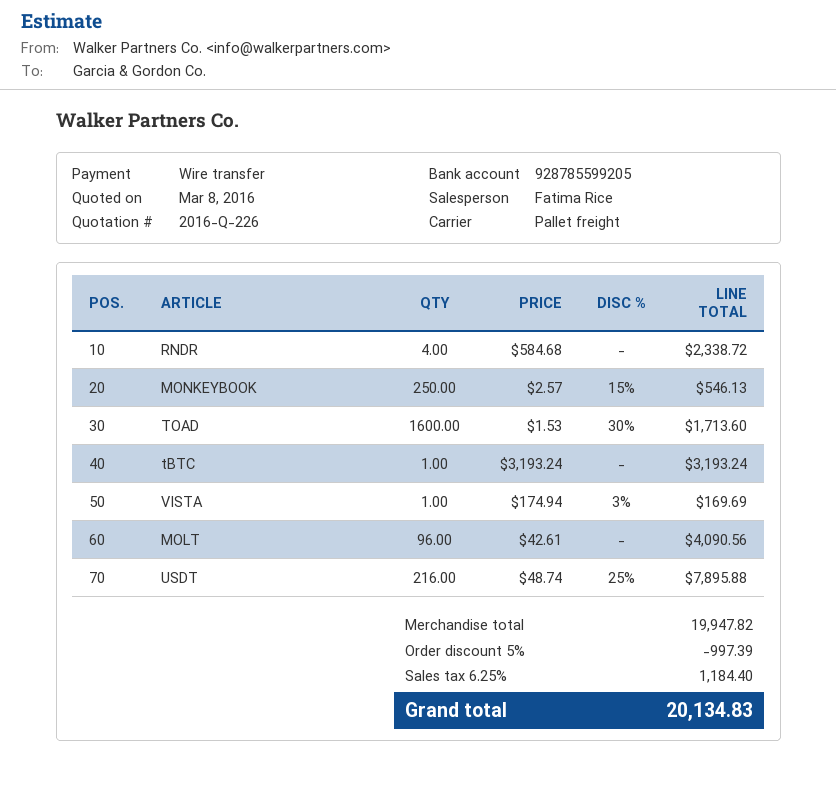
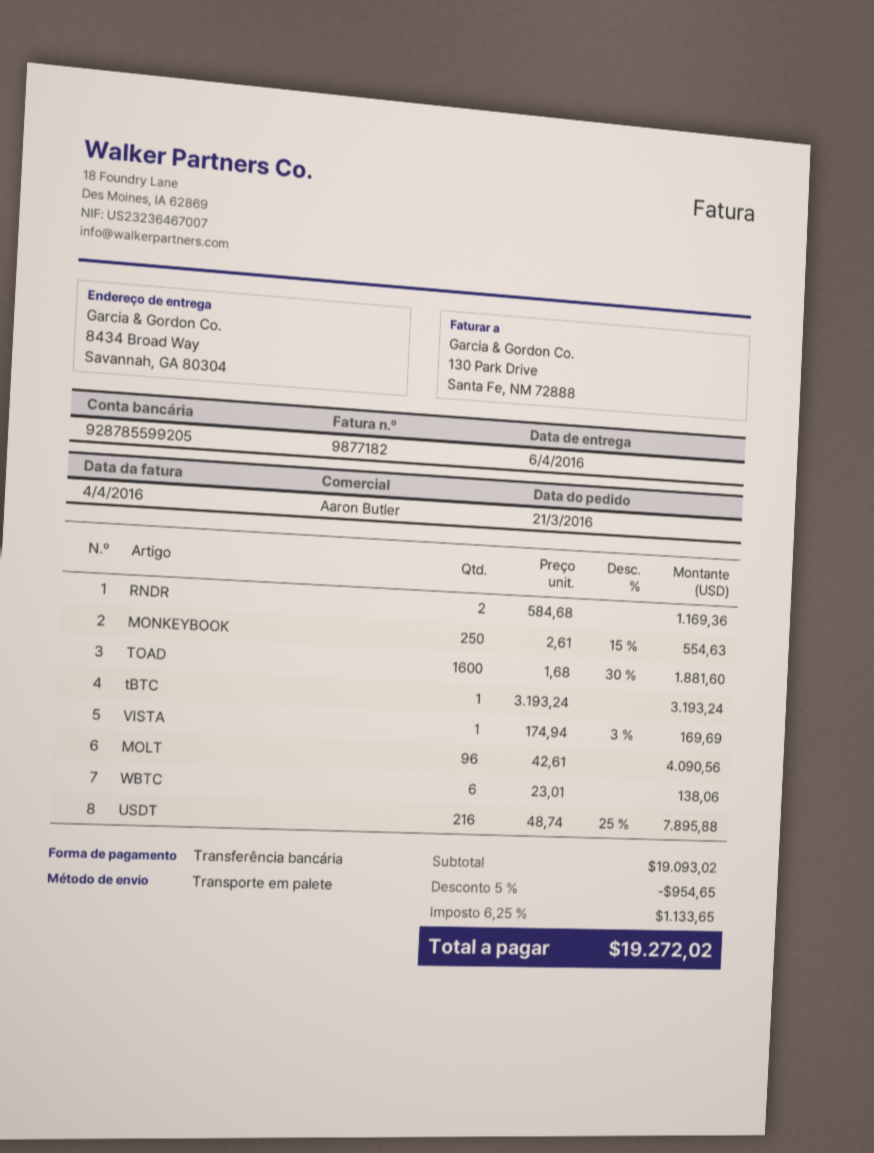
sales rep: Fatima Rice -> Aaron Butler
RNDR: 4 x 584.68 = 2338.72 -> 2 x 584.68 = 1169.36
MONKEYBOOK: 250 x 2.57 - 15% = 546.13 -> 250 x 2.61 - 15% = 554.63
TOAD: 1600 x 1.53 - 30% = 1713.60 -> 1600 x 1.68 - 30% = 1881.60
WBTC: none -> 6 x 23.01 = 138.06
subtotal: 19947.82 -> 19093.02
discount: 5% = 997.39 -> 5% = 954.65
tax: 6.25% = 1184.40 -> 6.25% = 1133.65
total: 20134.83 -> 19272.02

